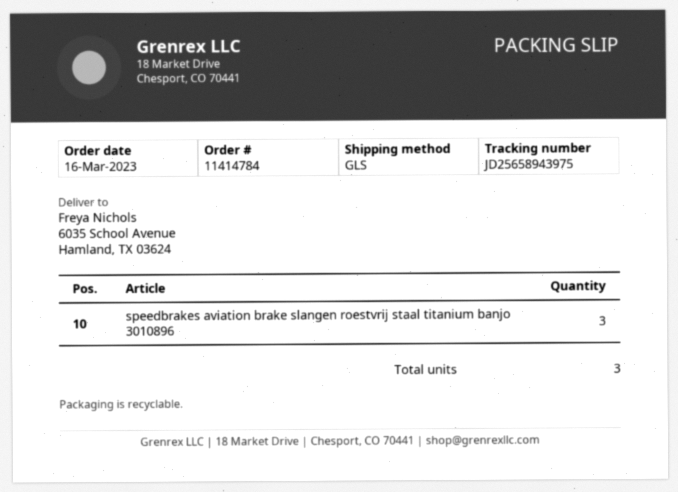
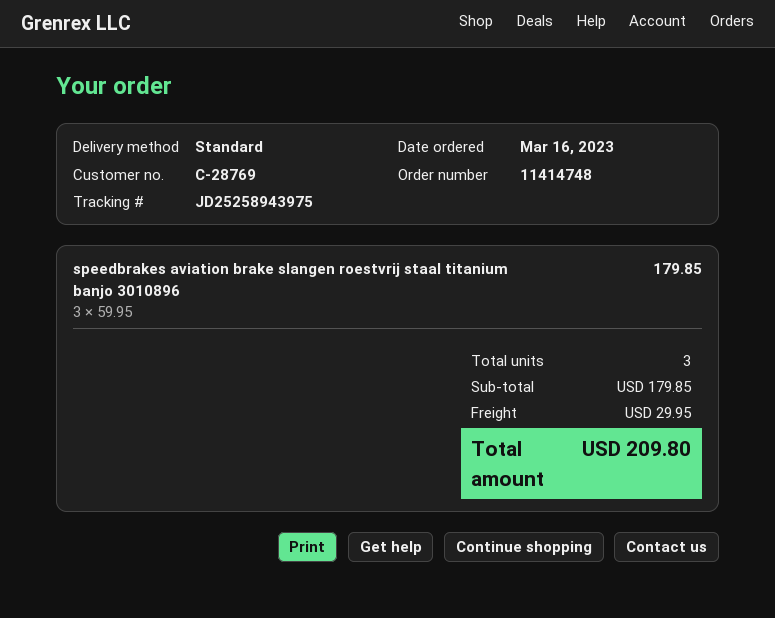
order number: 11414784 -> 11414748
shipping method: GLS -> standard
tracking number: JD25658943975 -> JD25258943975

